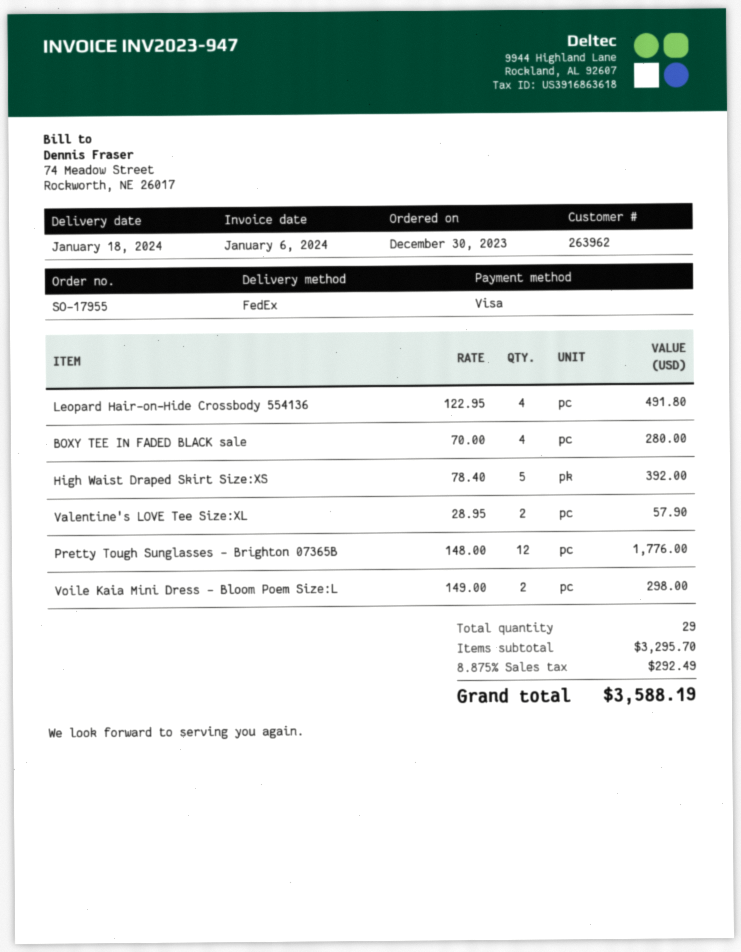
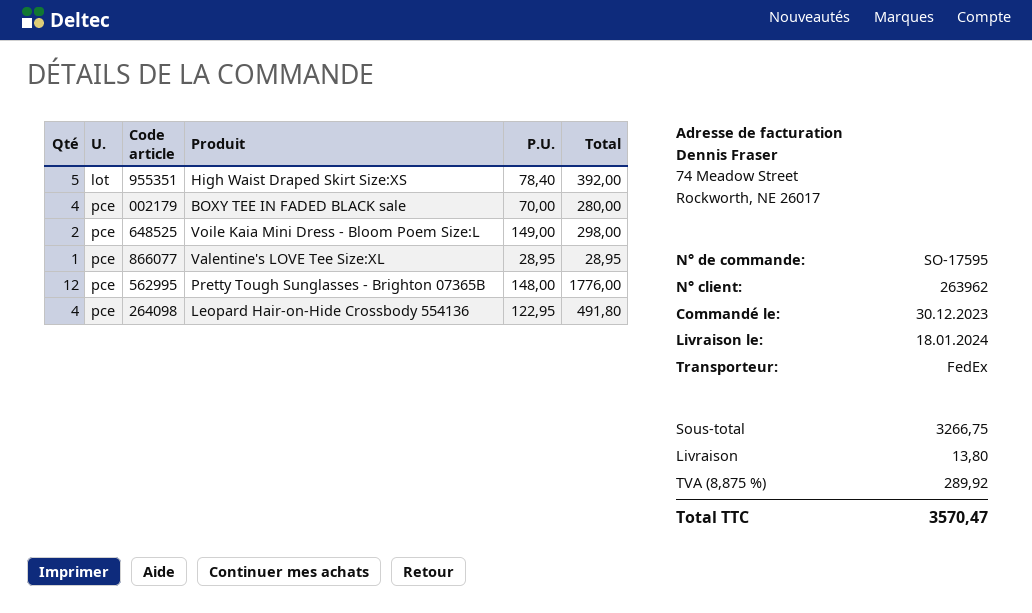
order number: SO-17955 -> SO-17595
Valentine's LOVE Tee Size:XL: 2 x 28.95 = 57.90 -> 1 x 28.95 = 28.95
subtotal: 3295.70 -> 3266.75
shipping: none -> 13.80
tax: 8.875% = 292.49 -> 8.875% = 289.92
total: 3588.19 -> 3570.47

